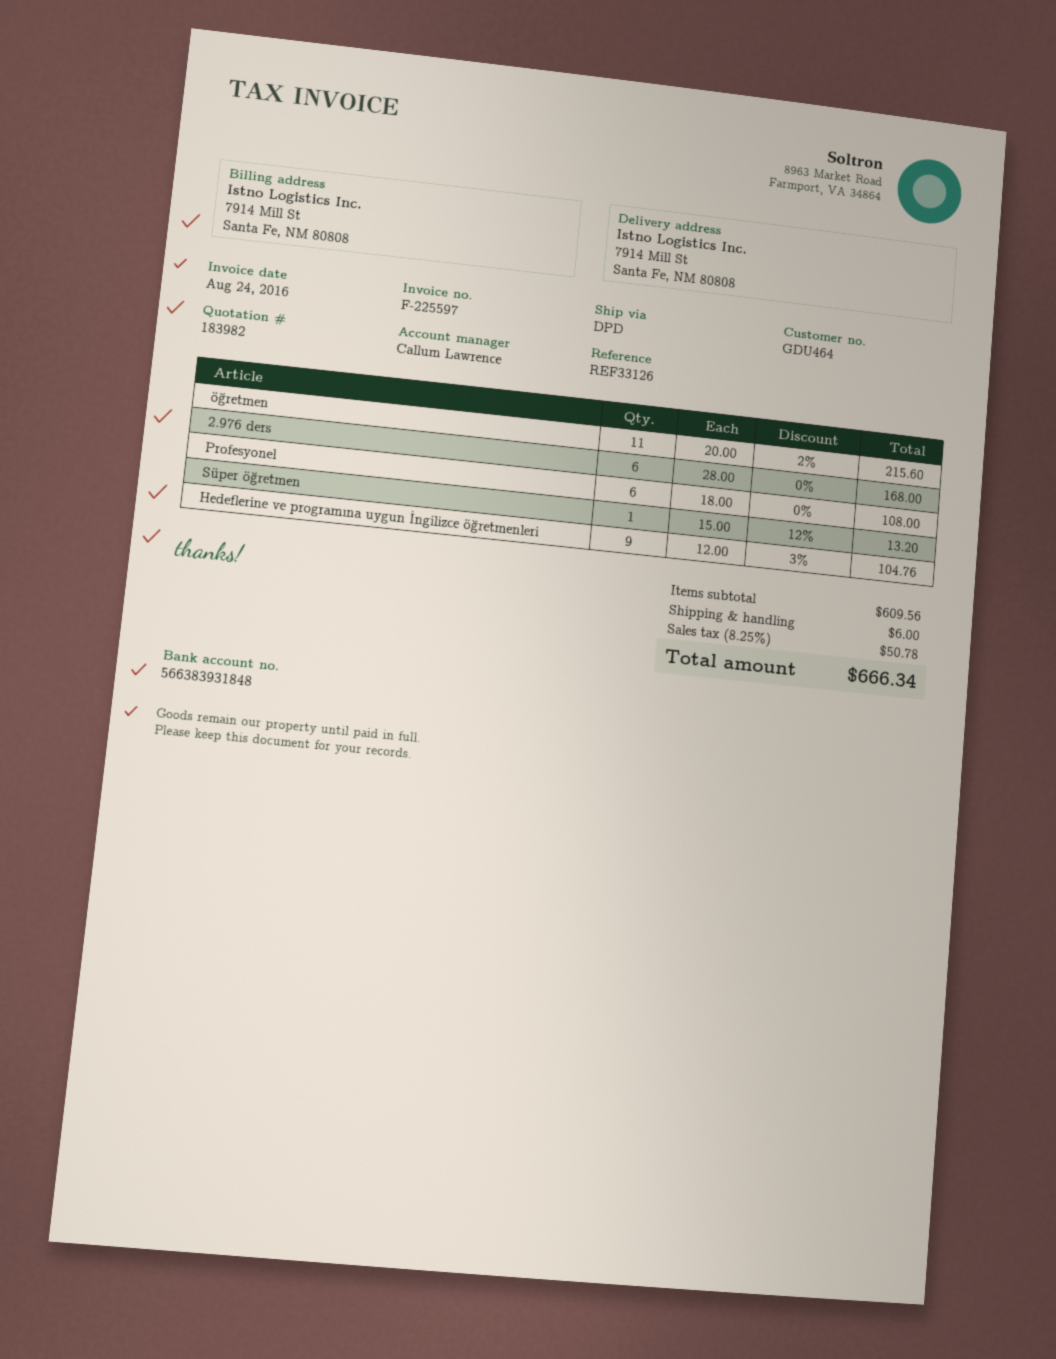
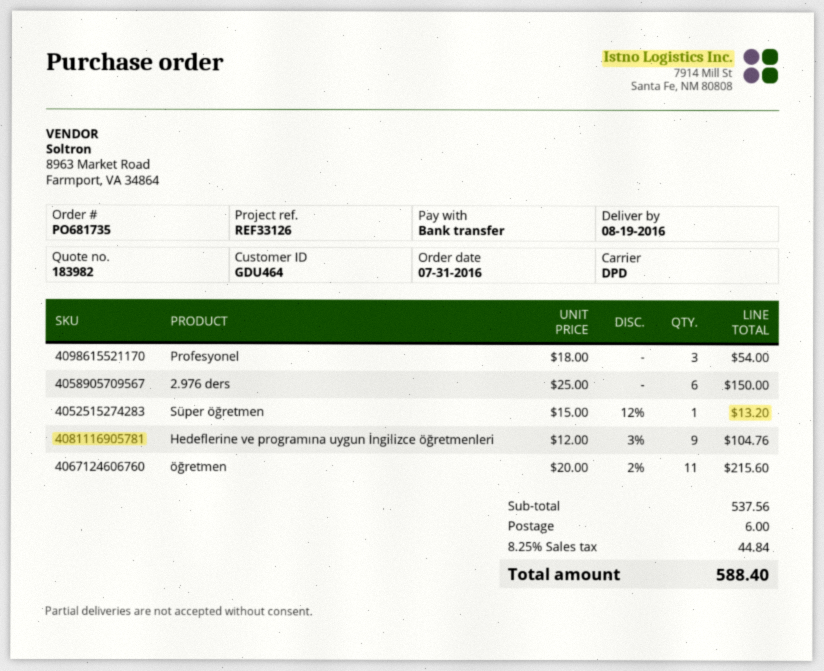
2.976 ders: 6 x 28.00 = 168.00 -> 6 x 25.00 = 150.00
Profesyonel: 6 x 18.00 = 108.00 -> 3 x 18.00 = 54.00
subtotal: 609.56 -> 537.56
tax: 8.25% = 50.78 -> 8.25% = 44.84
total: 666.34 -> 588.40

